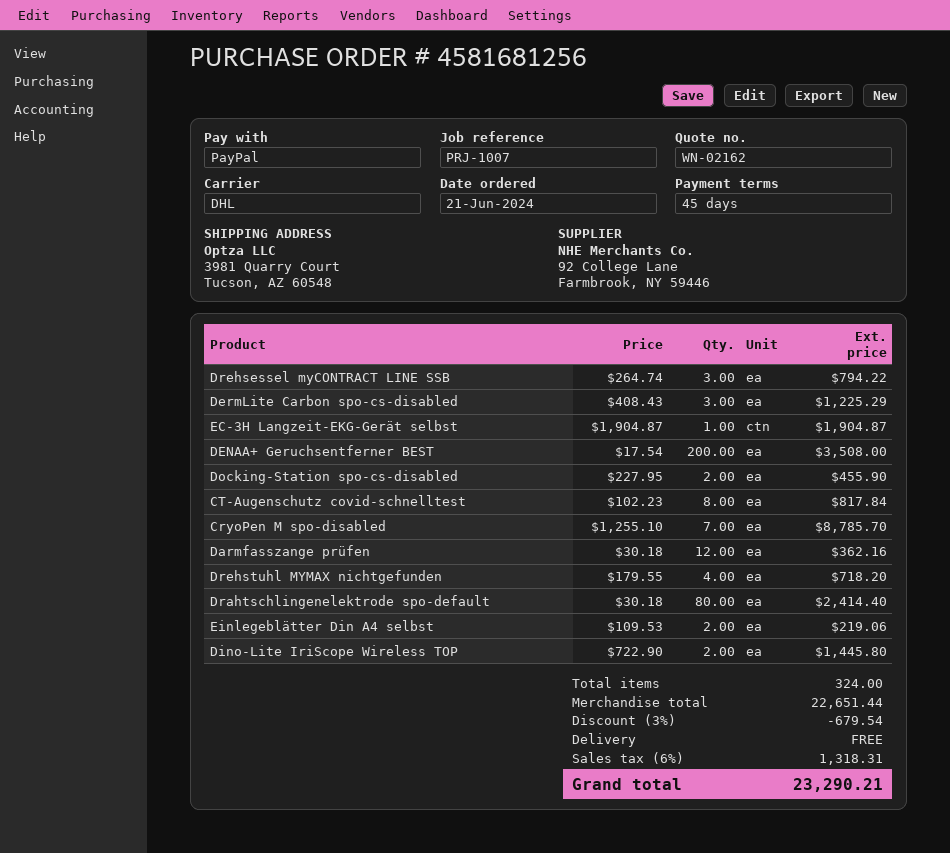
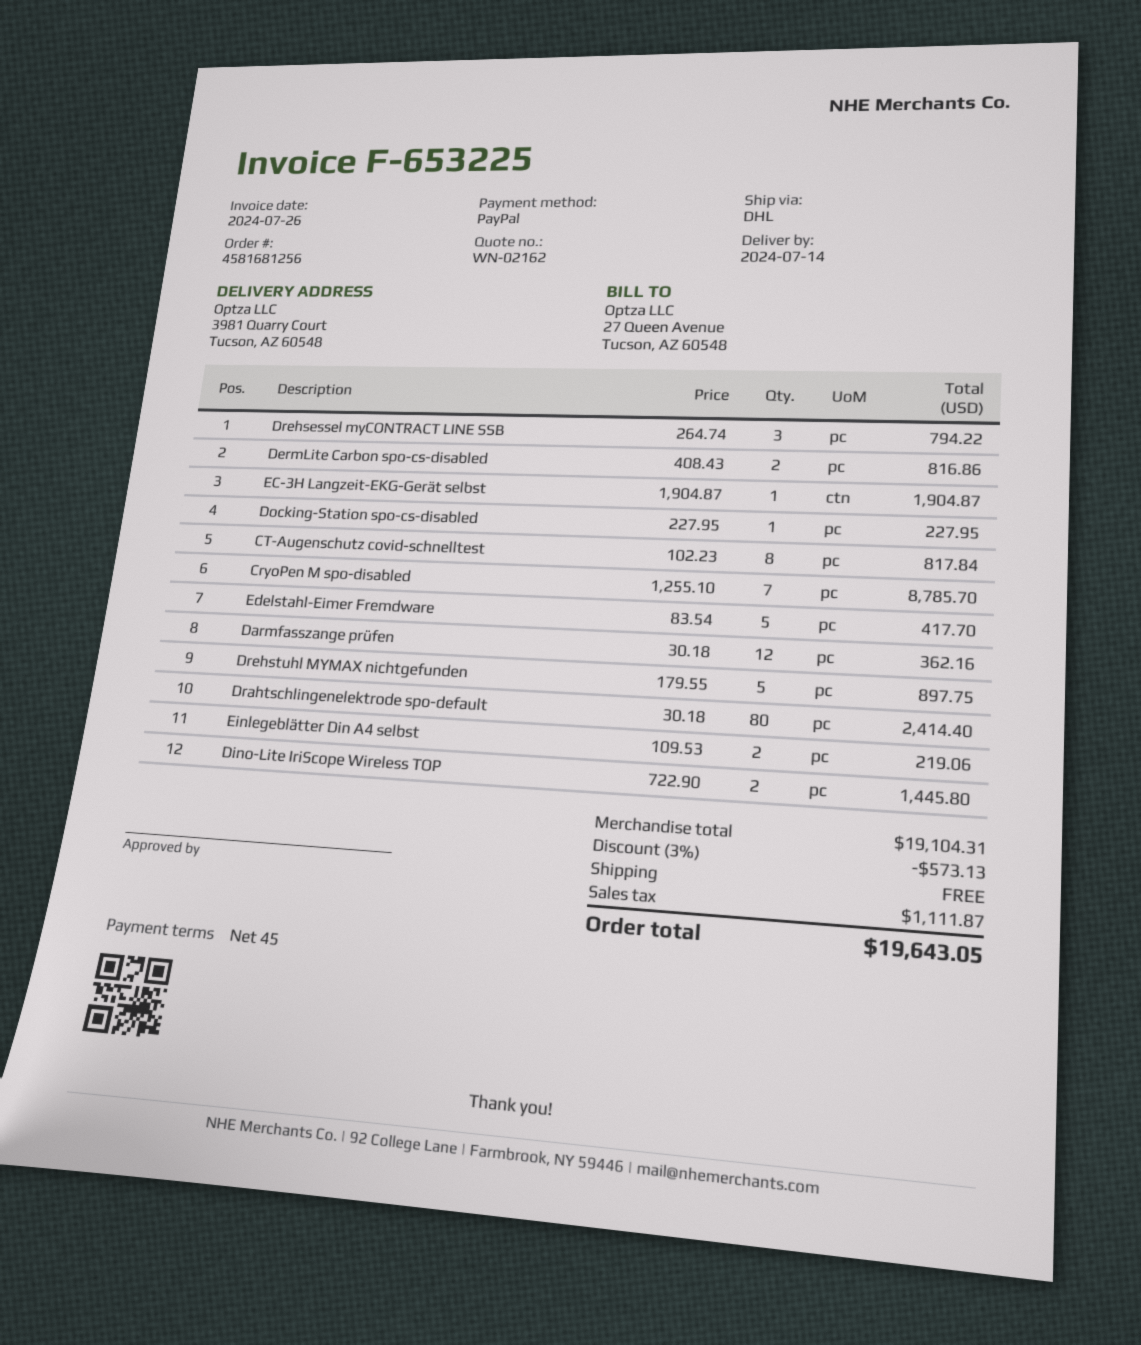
DermLite Carbon spo-cs-disabled: 3 x 408.43 = 1225.29 -> 2 x 408.43 = 816.86
DENAA+ Geruchsentferner BEST: 200 x 17.54 = 3508.00 -> none
Docking-Station spo-cs-disabled: 2 x 227.95 = 455.90 -> 1 x 227.95 = 227.95
Drehstuhl MYMAX nichtgefunden: 4 x 179.55 = 718.20 -> 5 x 179.55 = 897.75
Edelstahl-Eimer Fremdware: none -> 5 x 83.54 = 417.70
subtotal: 22651.44 -> 19104.31
discount: 3% = 679.54 -> 3% = 573.13
tax: 1318.31 -> 1111.87
total: 23290.21 -> 19643.05

